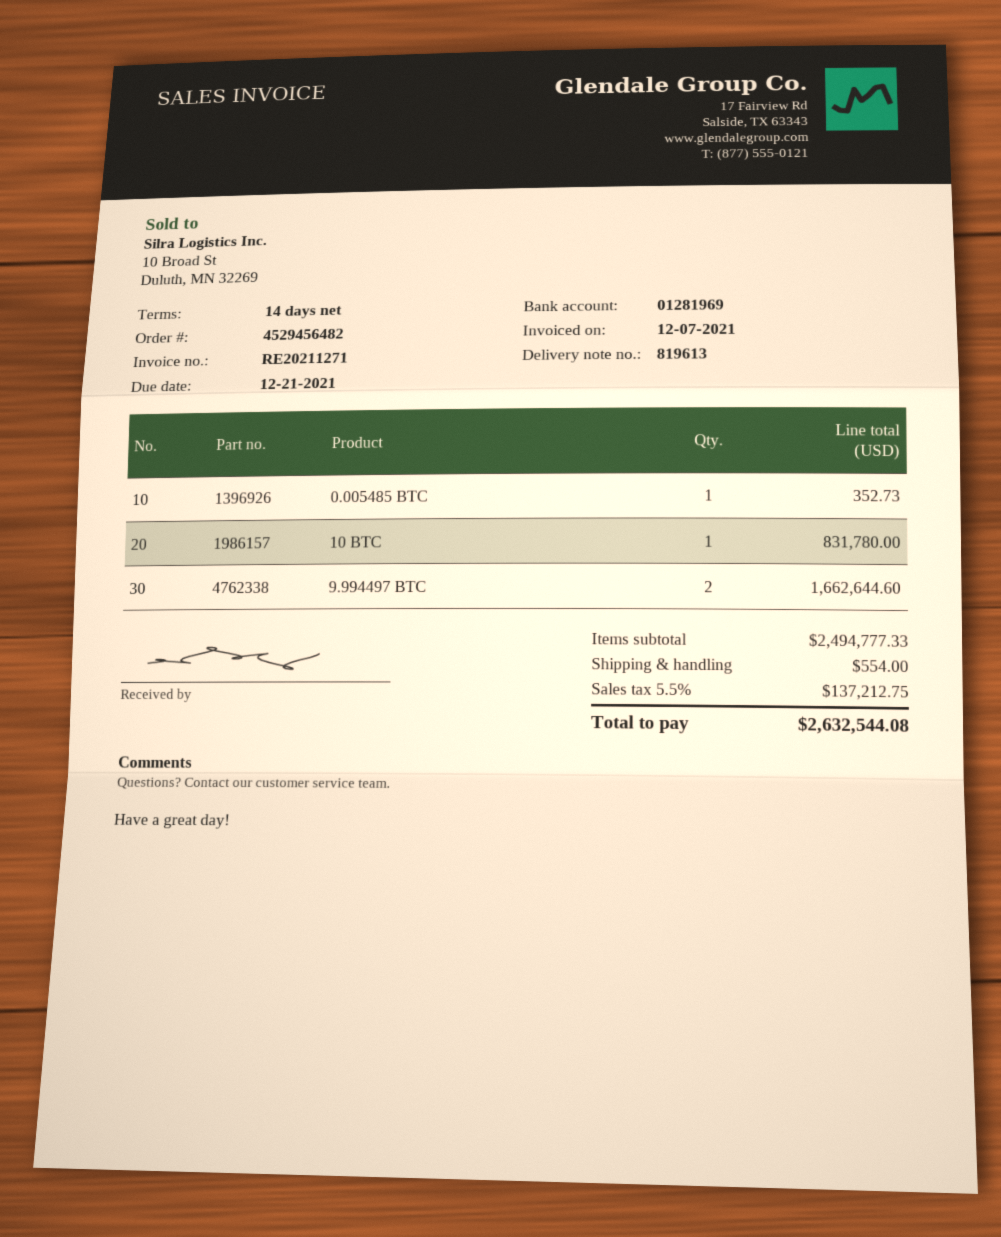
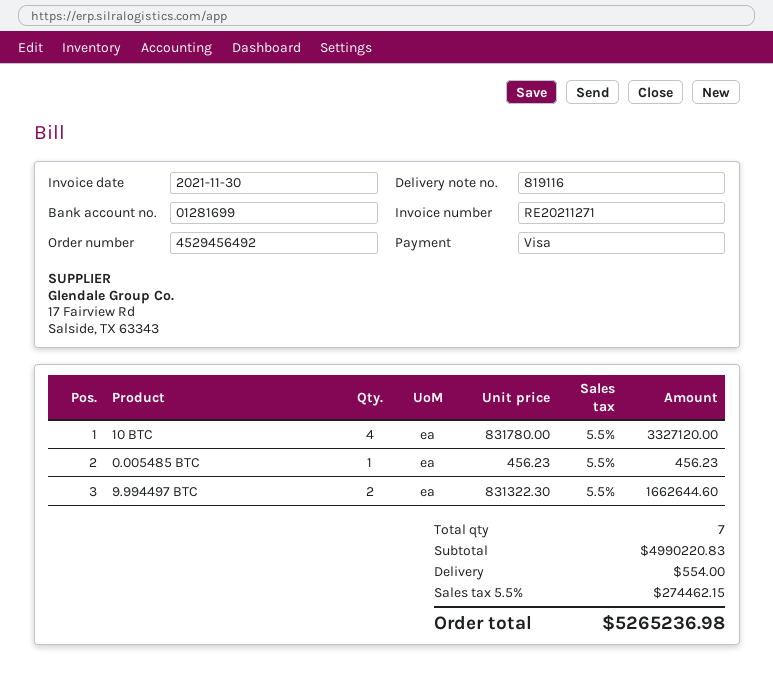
order number: 4529456482 -> 4529456492
delivery note number: 819613 -> 819116
invoice date: 2021-12-07 -> 2021-11-30
bank account: 01281969 -> 01281699
0.005485 BTC: 1 for 352.73 -> 1 for 456.23
10 BTC: 1 for 831780.00 -> 4 for 3327120.00
subtotal: 2494777.33 -> 4990220.83
tax: 5.5% = 137212.75 -> 5.5% = 274462.15
total: 2632544.08 -> 5265236.98

